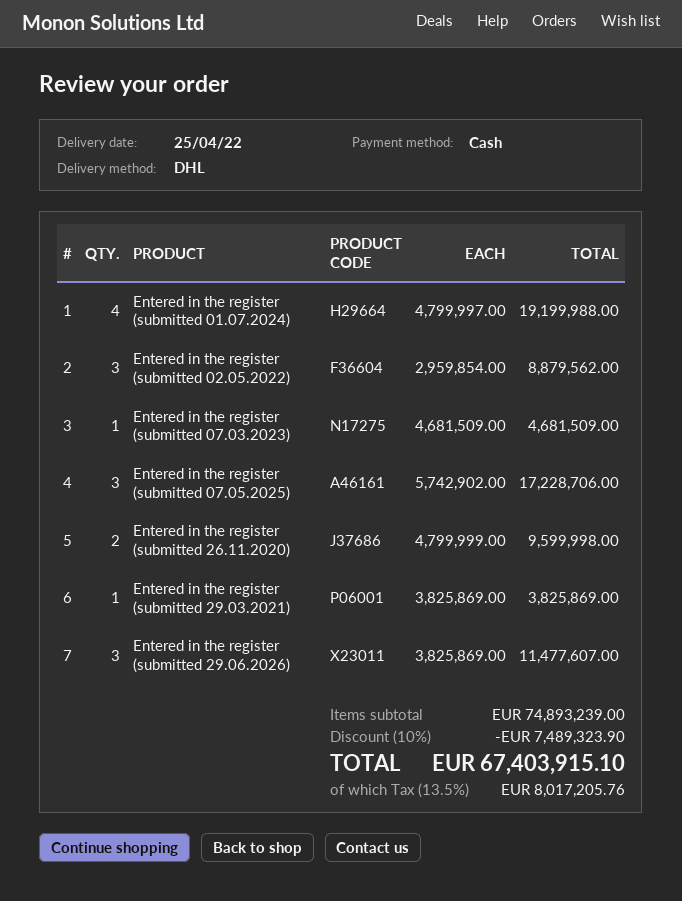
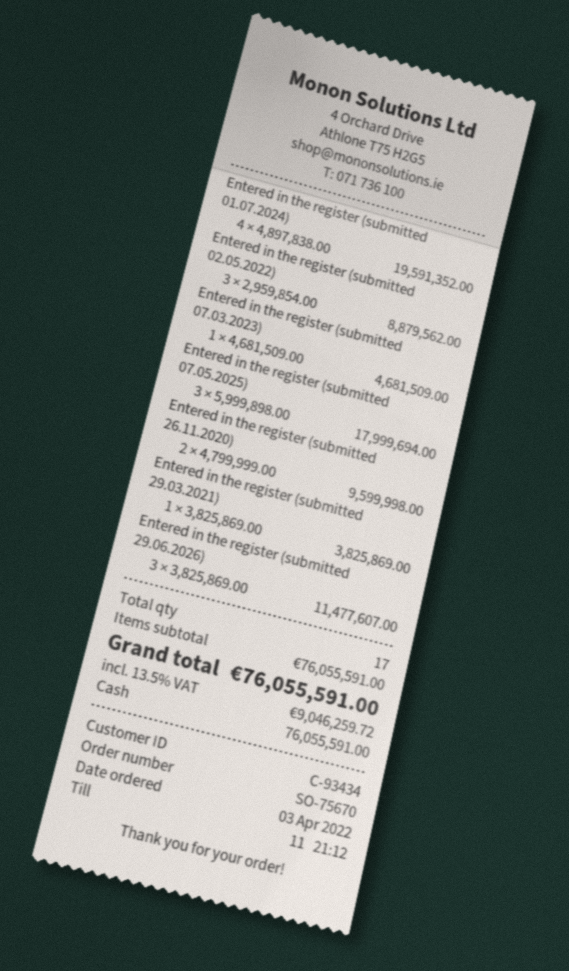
Entered in the register (submitted 01.07.2024): 4 x 4799997.00 = 19199988.00 -> 4 x 4897838.00 = 19591352.00
Entered in the register (submitted 07.05.2025): 3 x 5742902.00 = 17228706.00 -> 3 x 5999898.00 = 17999694.00
subtotal: 74893239.00 -> 76055591.00
discount: 10% = 7489323.90 -> none
tax: 13.5% = 8017205.76 -> 13.5% = 9046259.72
total: 67403915.10 -> 76055591.00

